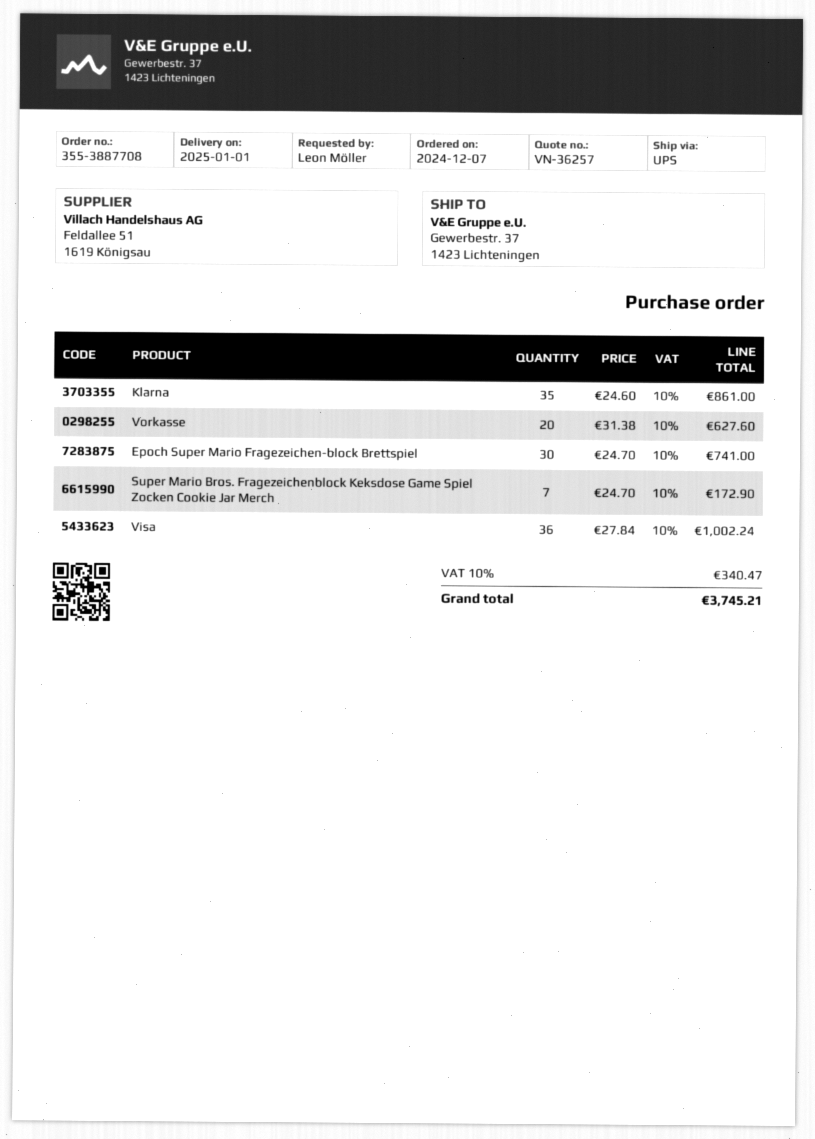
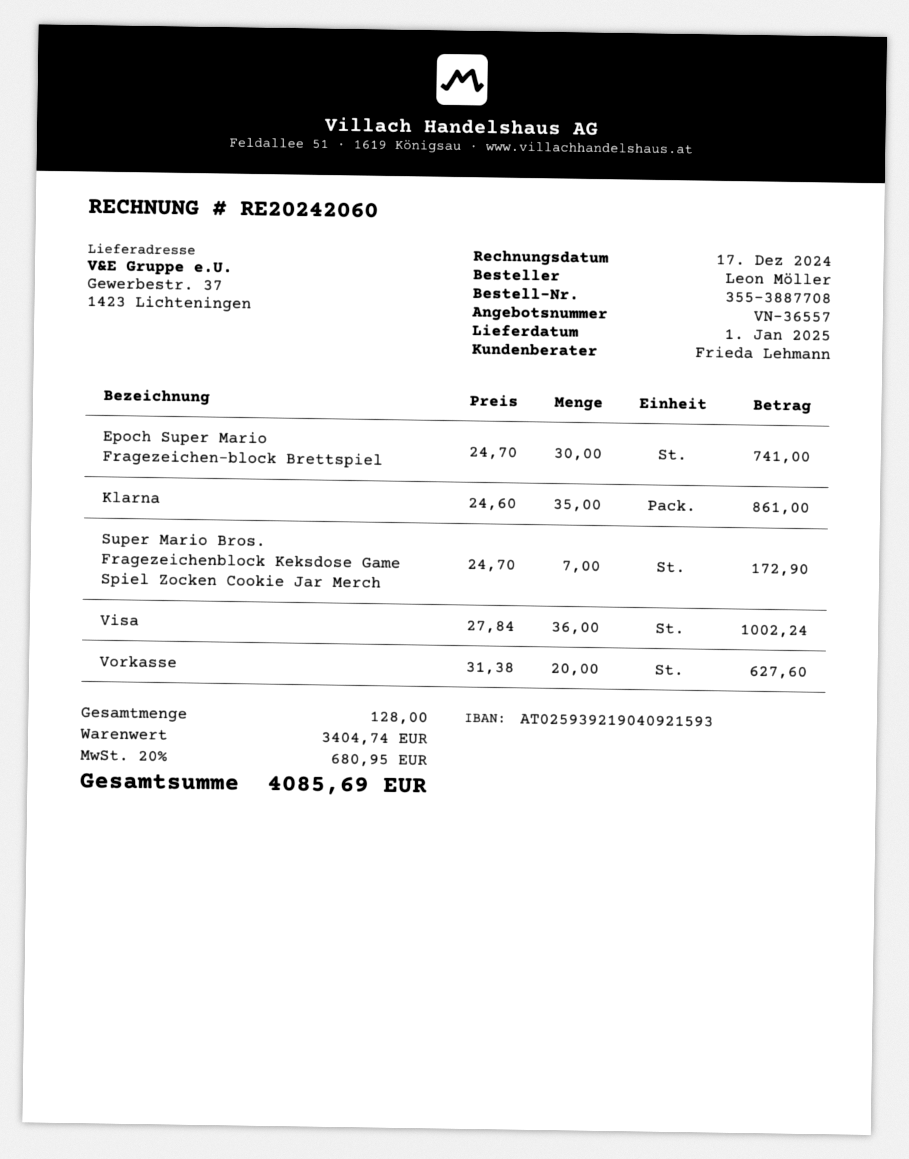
quote number: VN-36257 -> VN-36557
tax: 10% = 340.47 -> 20% = 680.95
total: 3745.21 -> 4085.69

